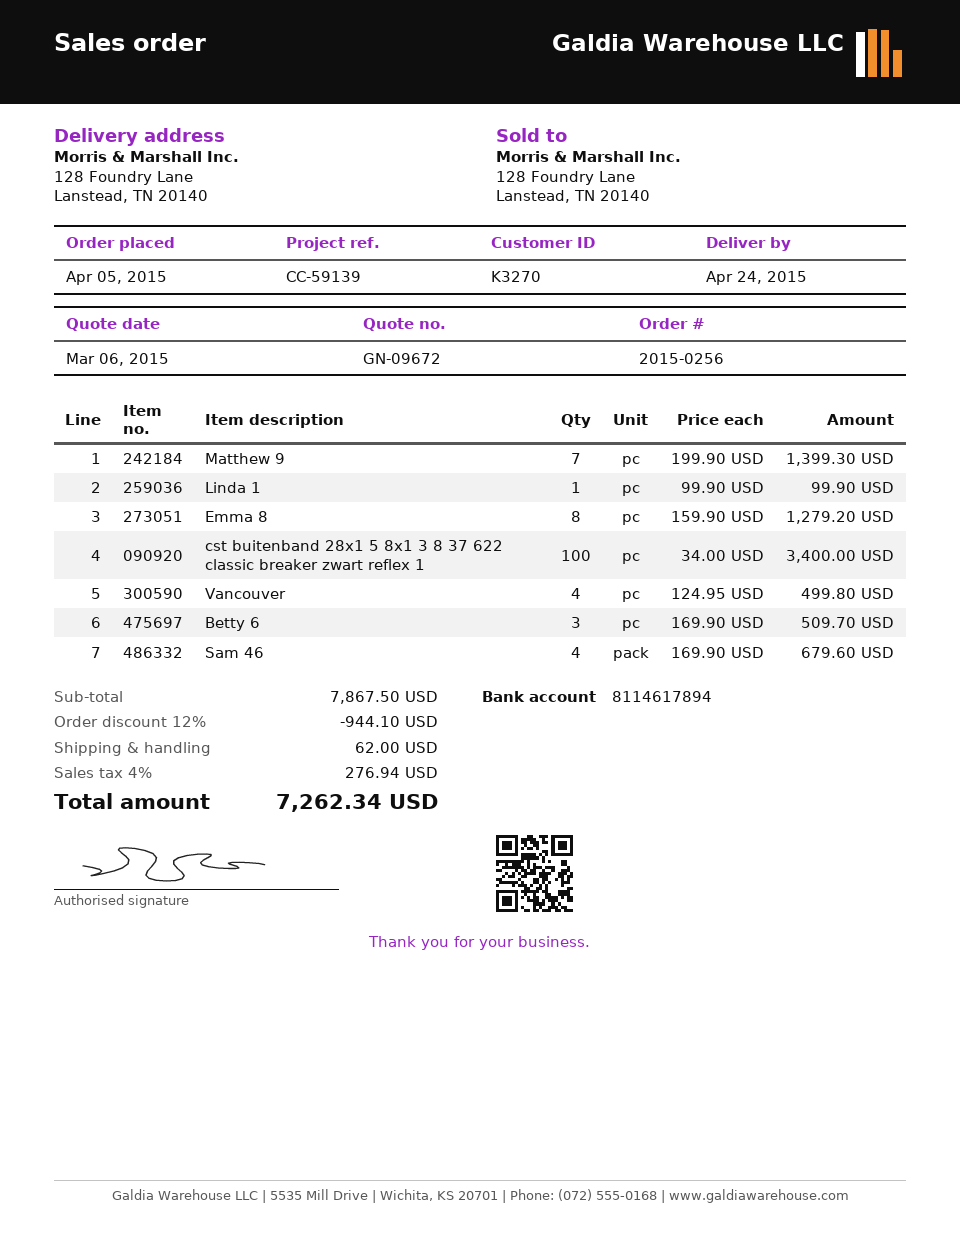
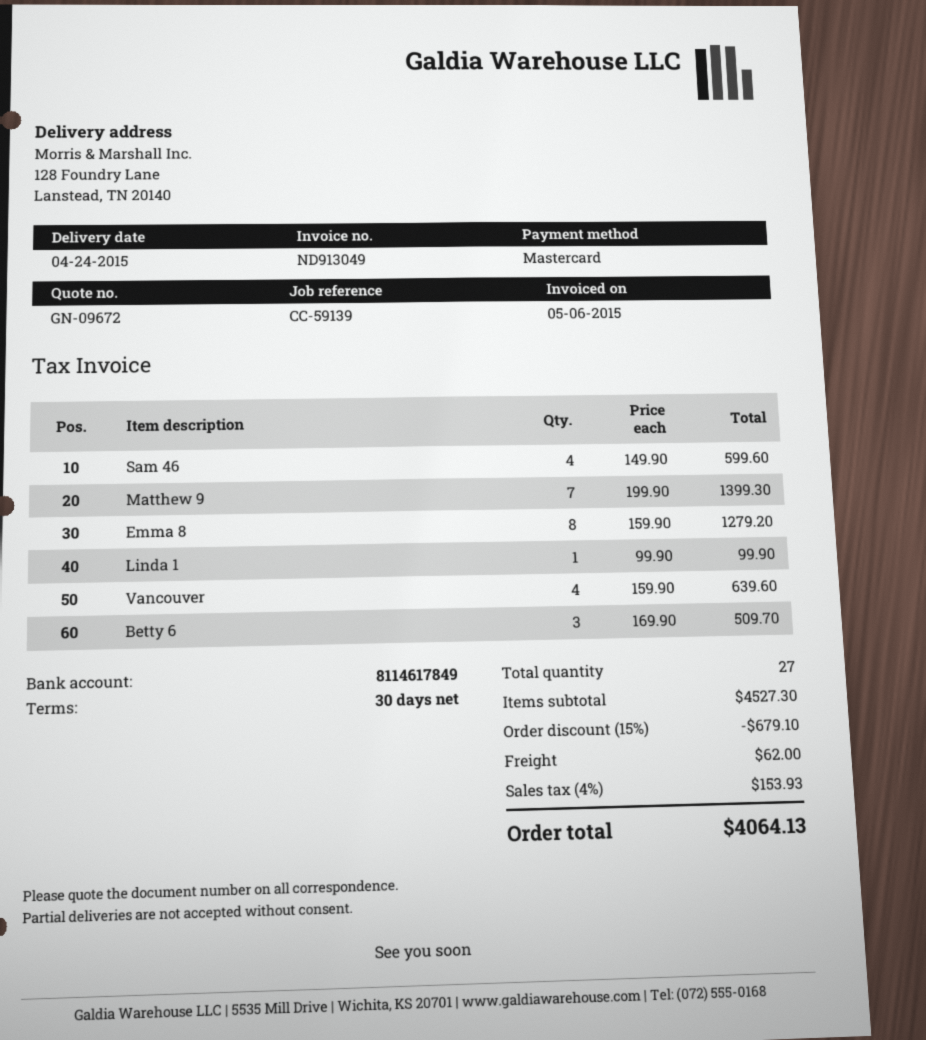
bank account: 8114617894 -> 8114617849
cst buitenband 28x1 5 8x1 3 8 37 622 classic breaker zwart reflex 1: 100 x 34.00 = 3400.00 -> none
Vancouver: 4 x 124.95 = 499.80 -> 4 x 159.90 = 639.60
Sam 46: 4 x 169.90 = 679.60 -> 4 x 149.90 = 599.60
subtotal: 7867.50 -> 4527.30
discount: 12% = 944.10 -> 15% = 679.10
tax: 4% = 276.94 -> 4% = 153.93
total: 7262.34 -> 4064.13

